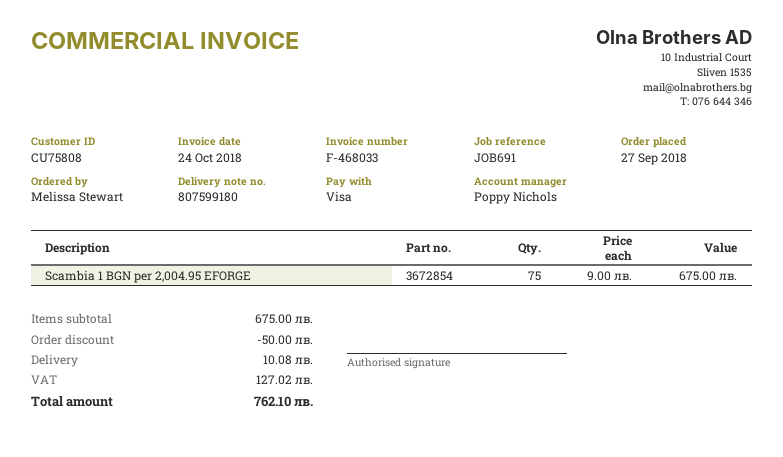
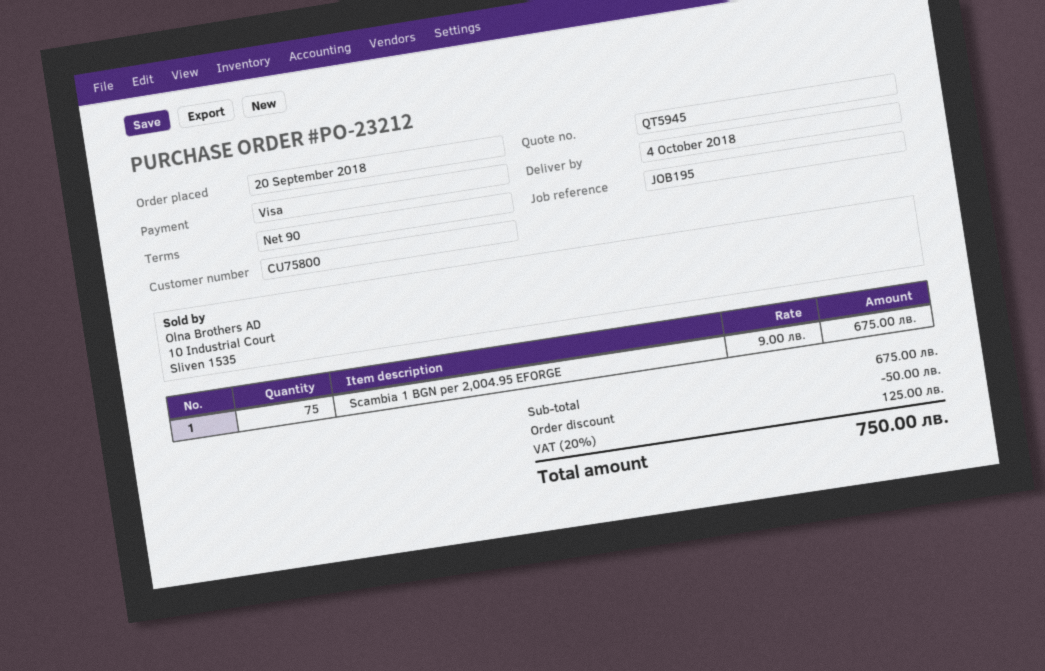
order date: 2018-09-27 -> 2018-09-20
customer number: CU75808 -> CU75800
reference: JOB691 -> JOB195
shipping: 10.08 -> none
tax: 127.02 -> 125.00
total: 762.10 -> 750.00

